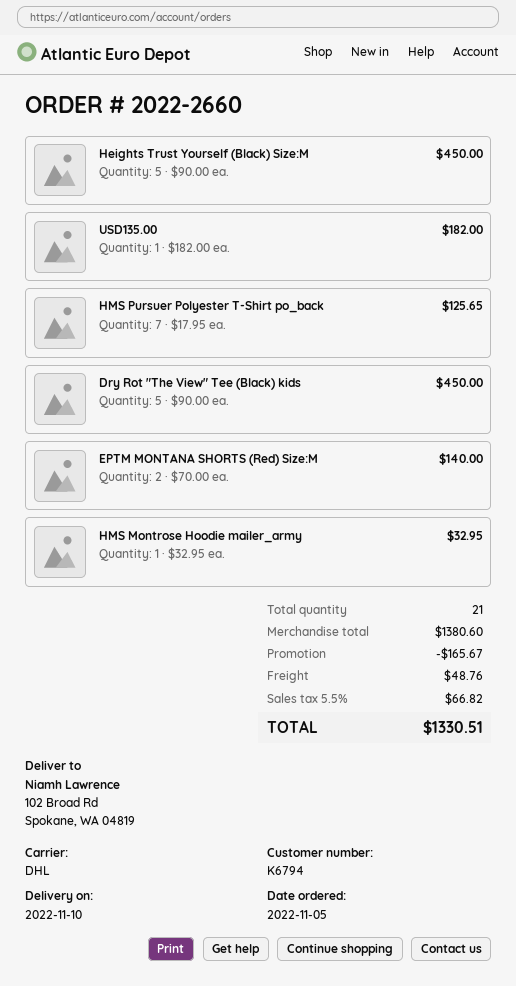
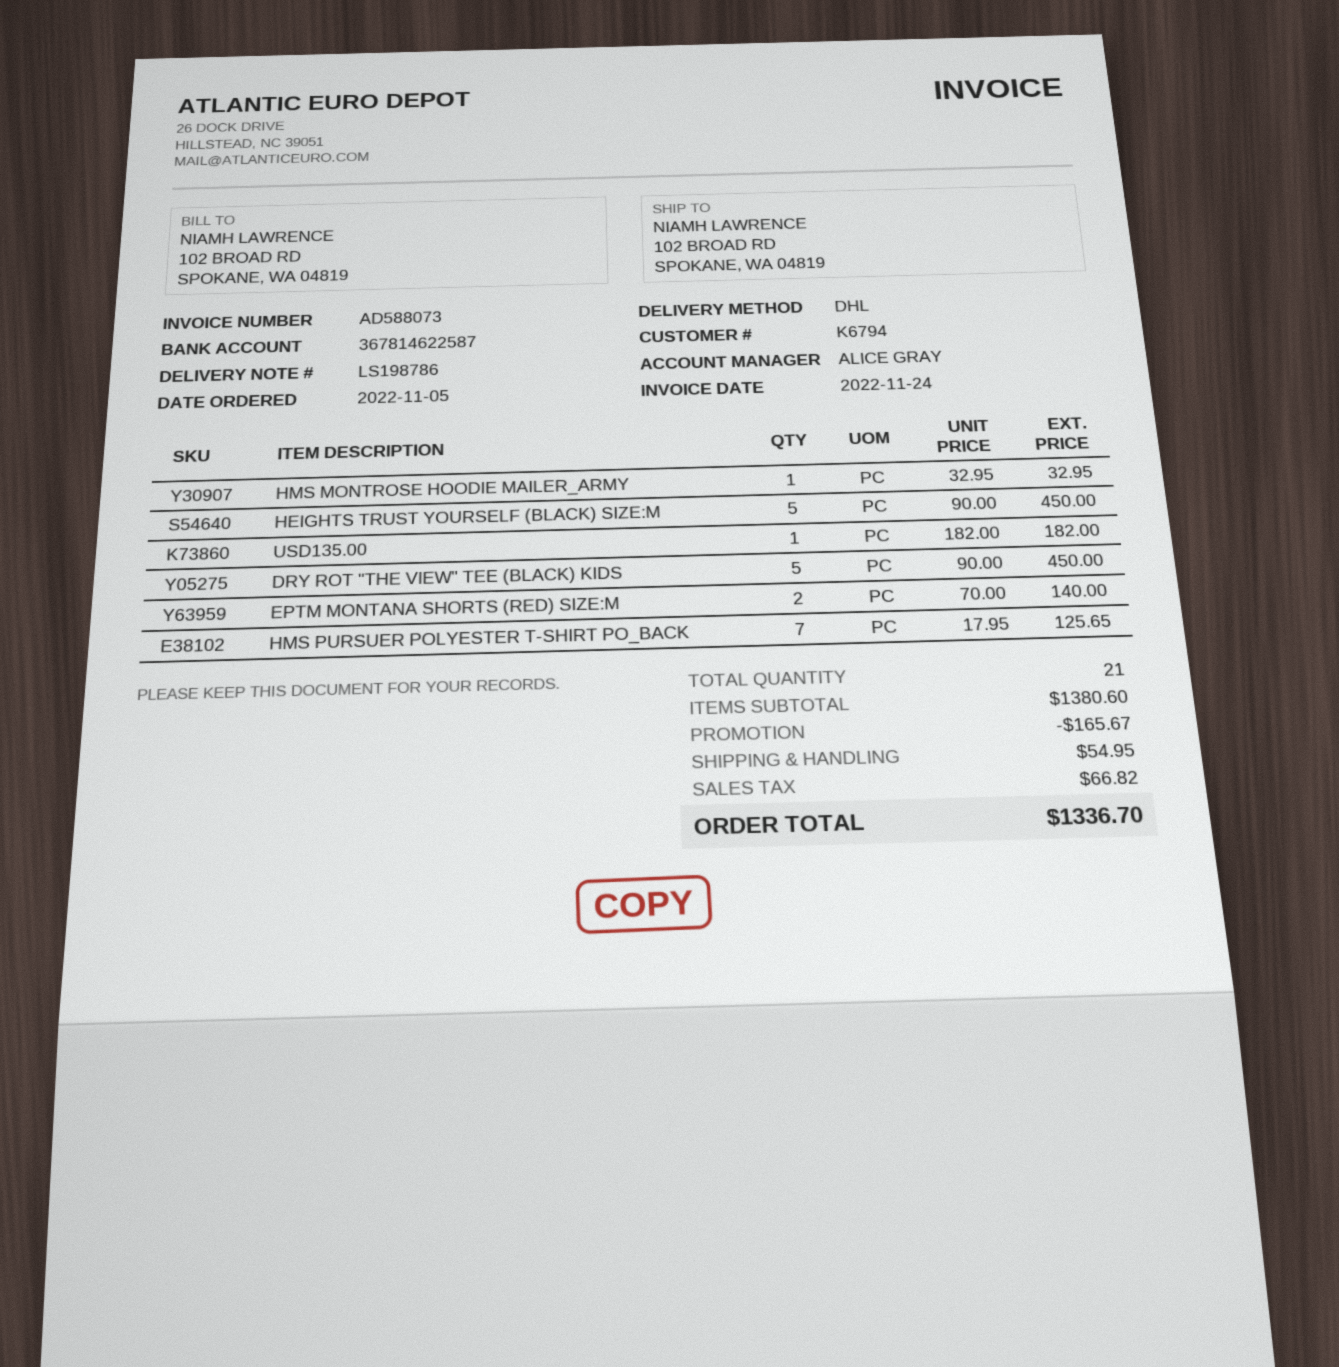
shipping: 48.76 -> 54.95
total: 1330.51 -> 1336.70

